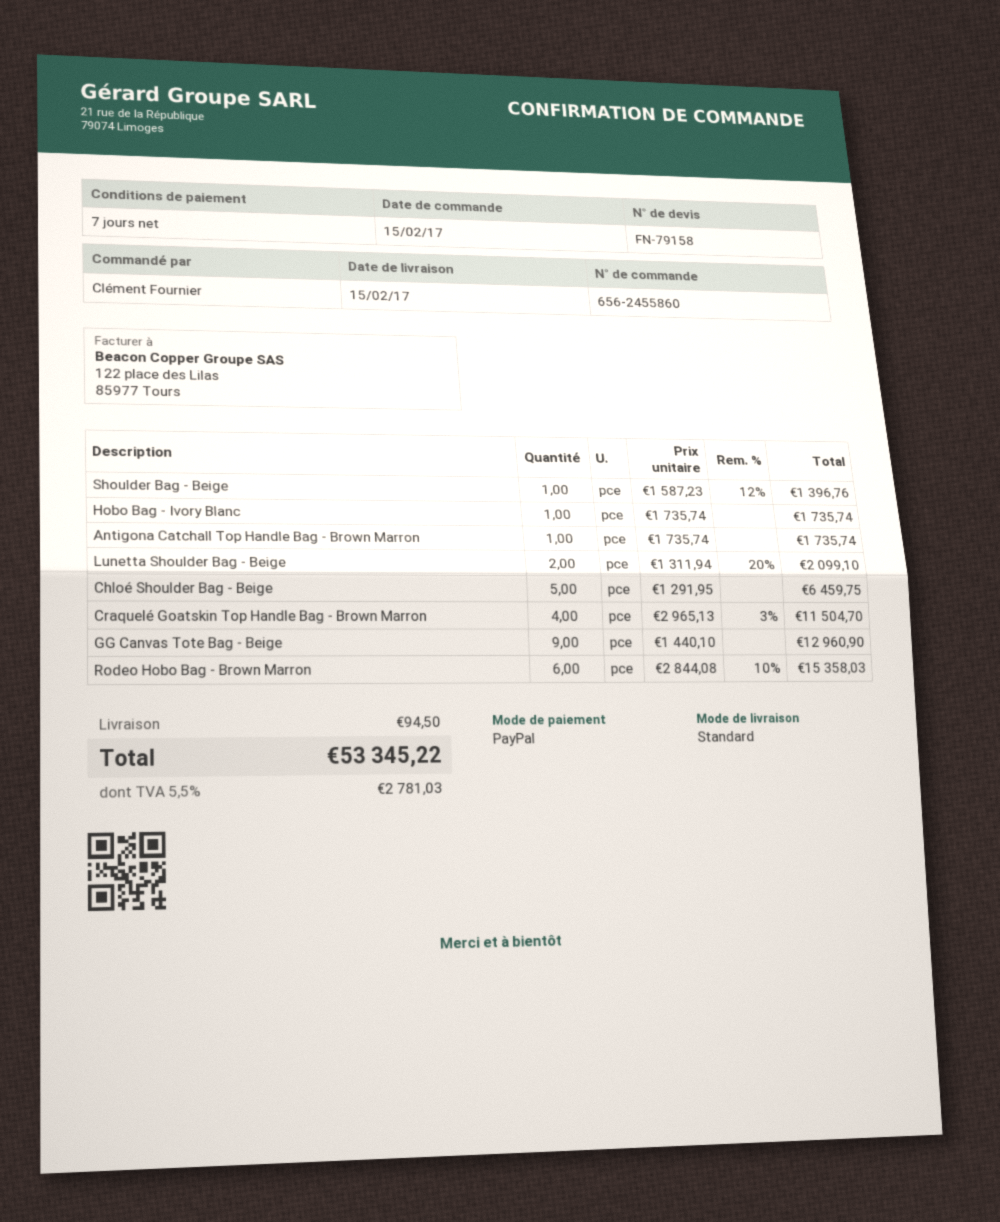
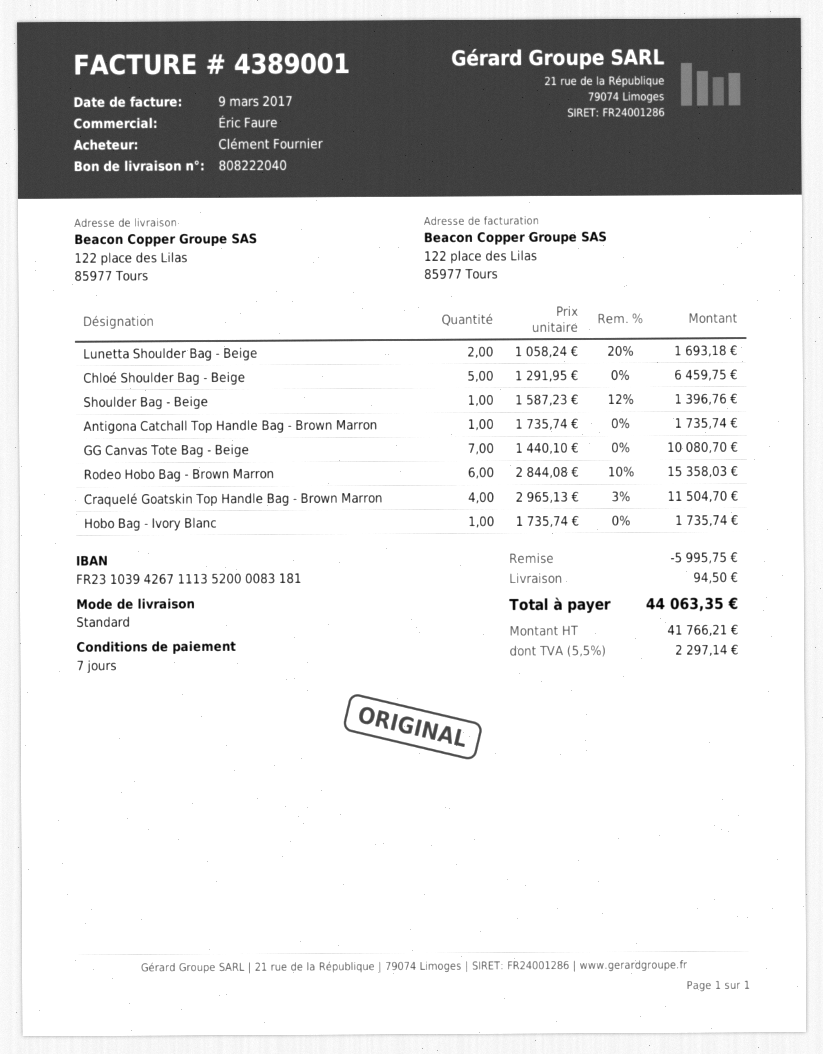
Lunetta Shoulder Bag - Beige: 2 x 1311.94 - 20% = 2099.10 -> 2 x 1058.24 - 20% = 1693.18
GG Canvas Tote Bag - Beige: 9 x 1440.10 = 12960.90 -> 7 x 1440.10 = 10080.70
discount: none -> 5995.75
tax: 5.5% = 2781.03 -> 5.5% = 2297.14
total: 53345.22 -> 44063.35

